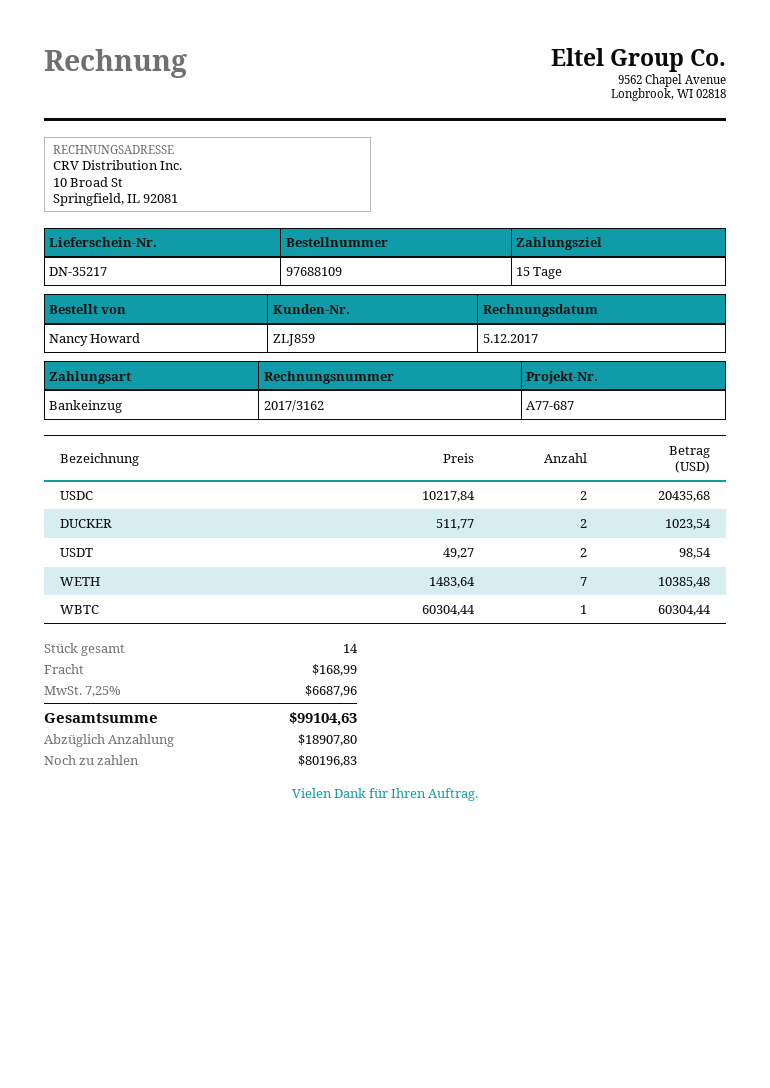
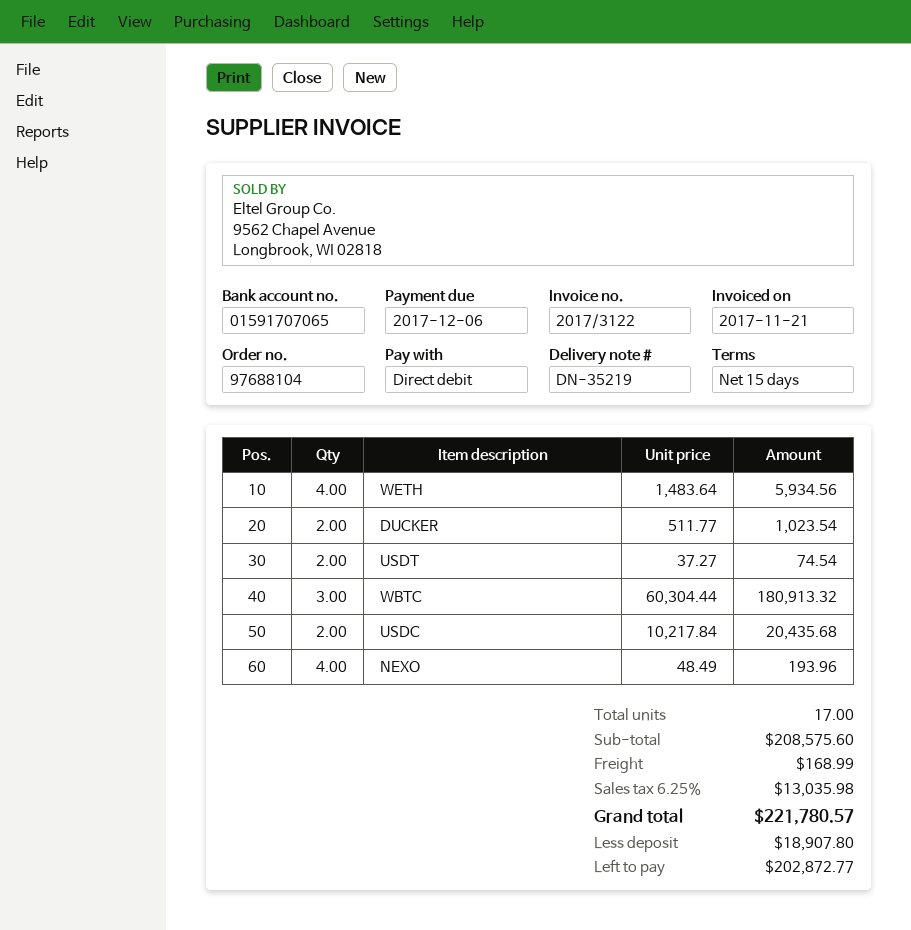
order number: 97688109 -> 97688104
delivery note number: DN-35217 -> DN-35219
invoice number: 2017/3162 -> 2017/3122
invoice date: 2017-12-05 -> 2017-11-21
USDT: 2 x 49.27 = 98.54 -> 2 x 37.27 = 74.54
WETH: 7 x 1483.64 = 10385.48 -> 4 x 1483.64 = 5934.56
WBTC: 1 x 60304.44 = 60304.44 -> 3 x 60304.44 = 180913.32
NEXO: none -> 4 x 48.49 = 193.96
total quantity: 14 -> 17
tax: 7.25% = 6687.96 -> 6.25% = 13035.98
total: 99104.63 -> 221780.57
balance: 80196.83 -> 202872.77

